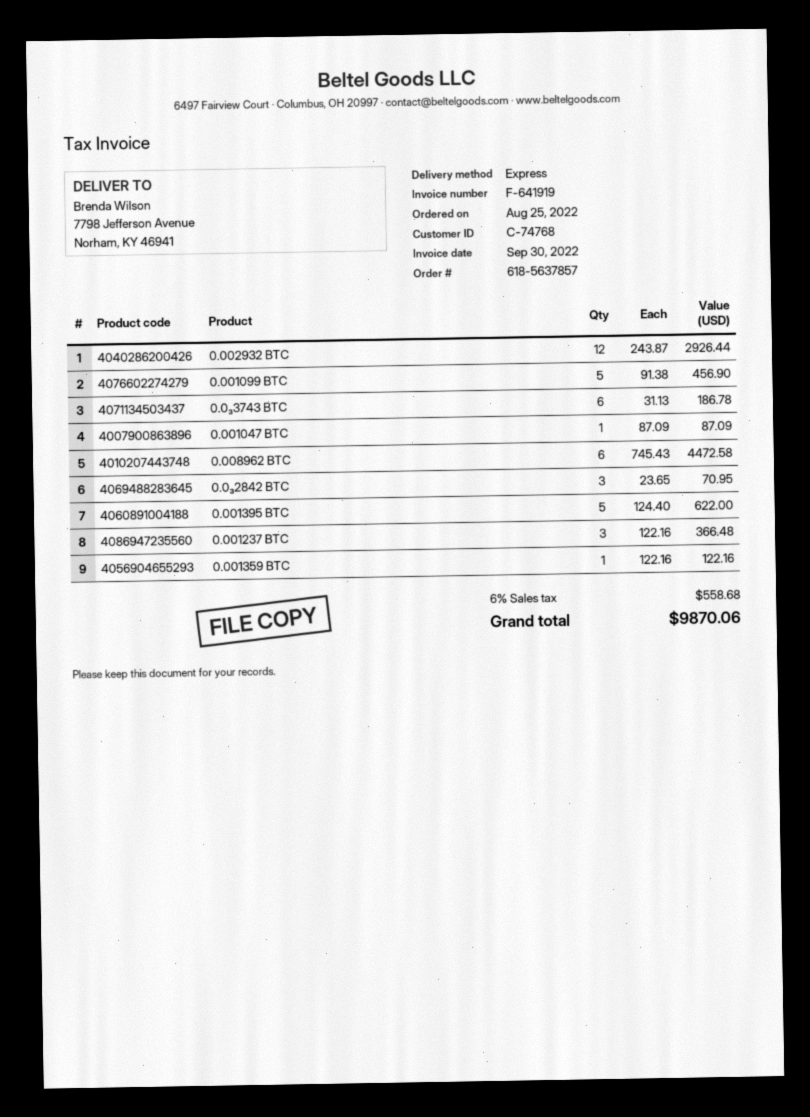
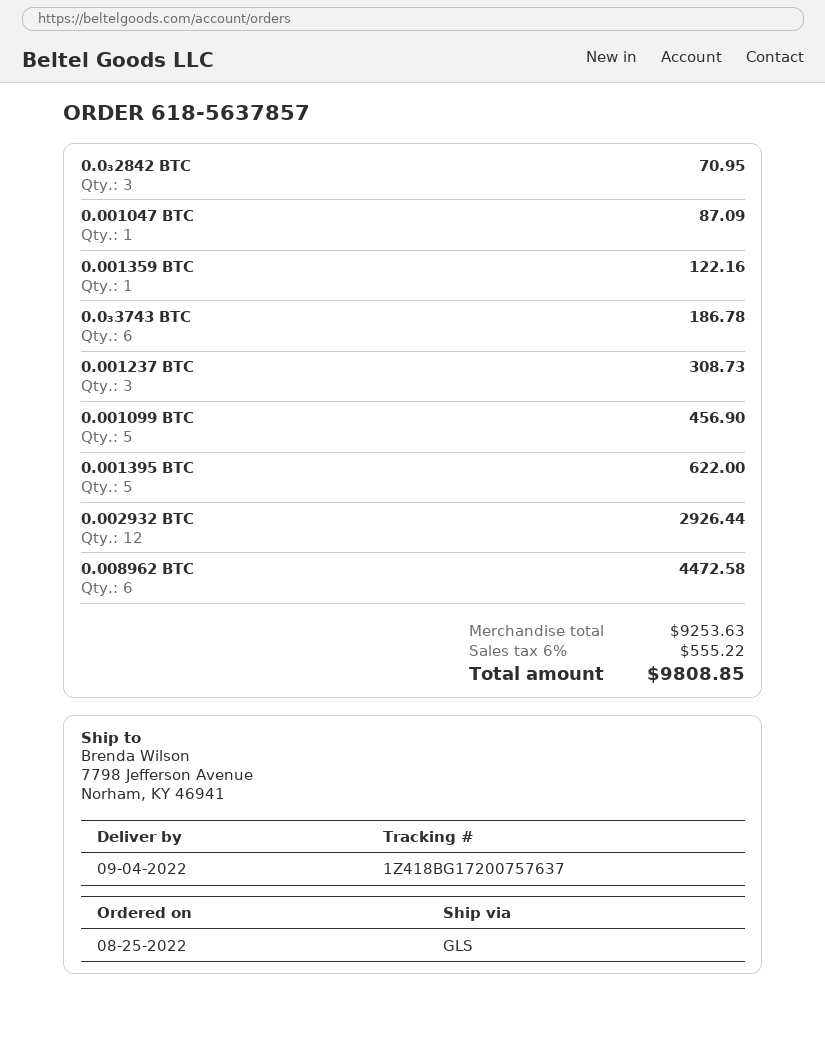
shipping method: express -> GLS
0.001237 BTC: 3 for 366.48 -> 3 for 308.73
tax: 6% = 558.68 -> 6% = 555.22
total: 9870.06 -> 9808.85

